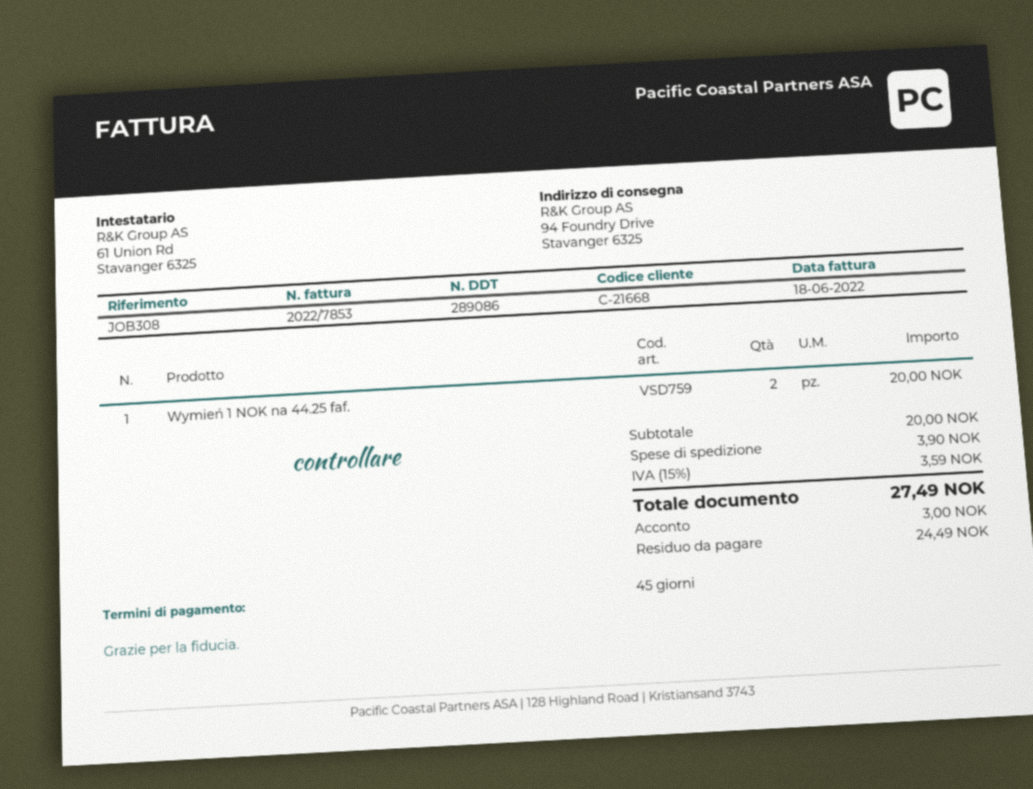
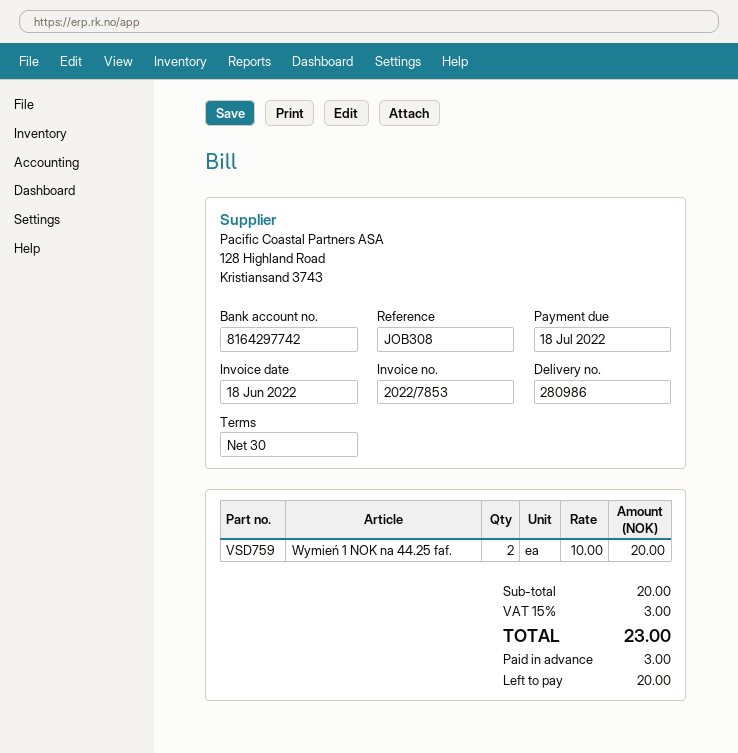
delivery note number: 289086 -> 280986
payment terms: 45 days -> 30 days
shipping: 3.90 -> none
tax: 15% = 3.59 -> 15% = 3.00
total: 27.49 -> 23.00
balance: 24.49 -> 20.00

